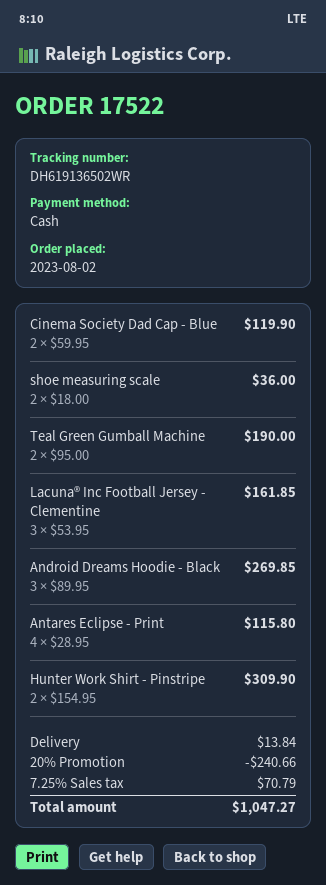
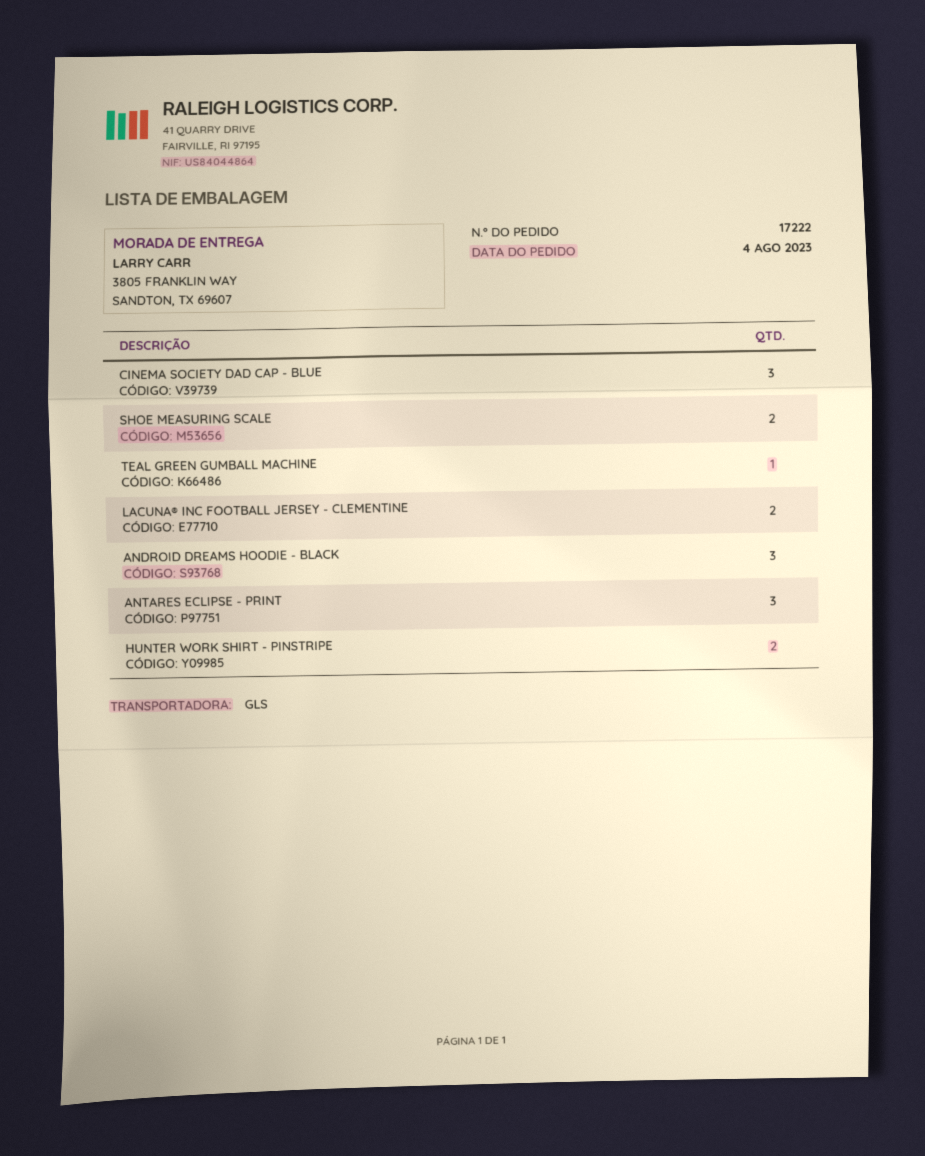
order number: 17522 -> 17222
order date: 2023-08-02 -> 2023-08-04
Cinema Society Dad Cap - Blue: 2 -> 3
Teal Green Gumball Machine: 2 -> 1
Lacuna® Inc Football Jersey - Clementine: 3 -> 2
Antares Eclipse - Print: 4 -> 3

